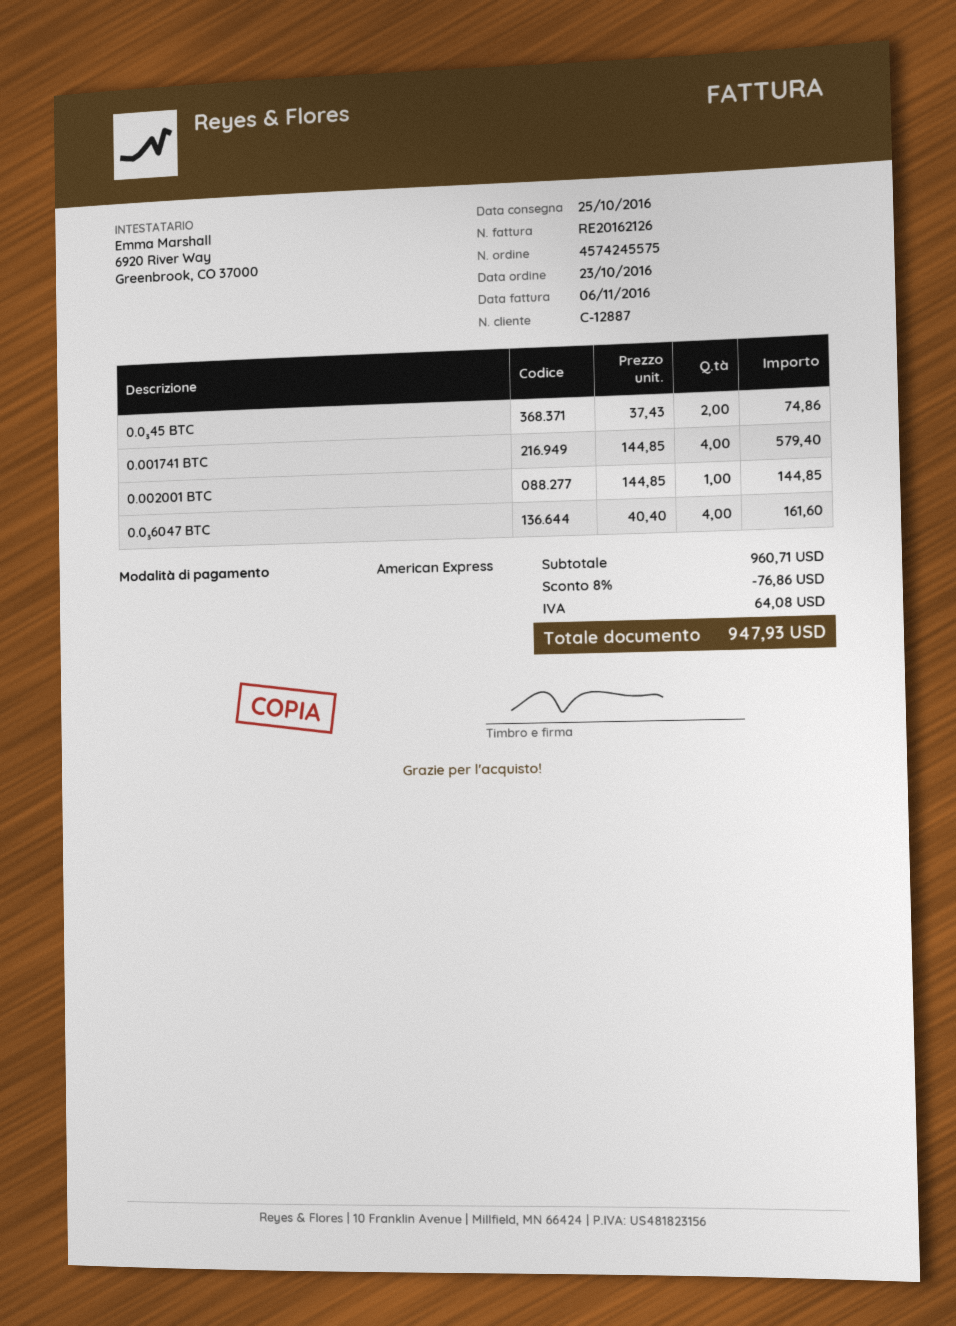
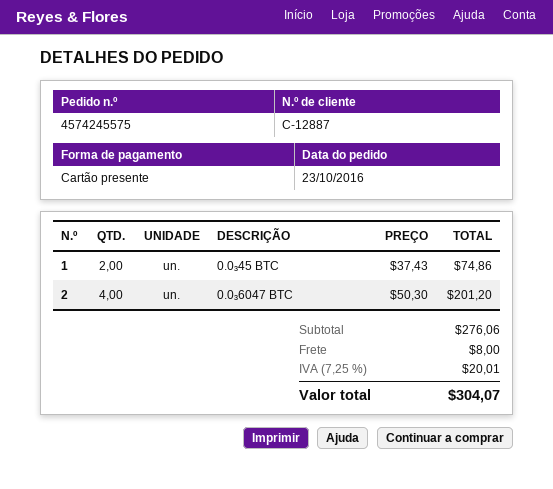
payment method: American Express -> gift card
0.001741 BTC: 4 x 144.85 = 579.40 -> none
0.002001 BTC: 1 x 144.85 = 144.85 -> none
0.0₃6047 BTC: 4 x 40.40 = 161.60 -> 4 x 50.30 = 201.20
subtotal: 960.71 -> 276.06
discount: 8% = 76.86 -> none
shipping: none -> 8.00
tax: 64.08 -> 20.01
total: 947.93 -> 304.07

